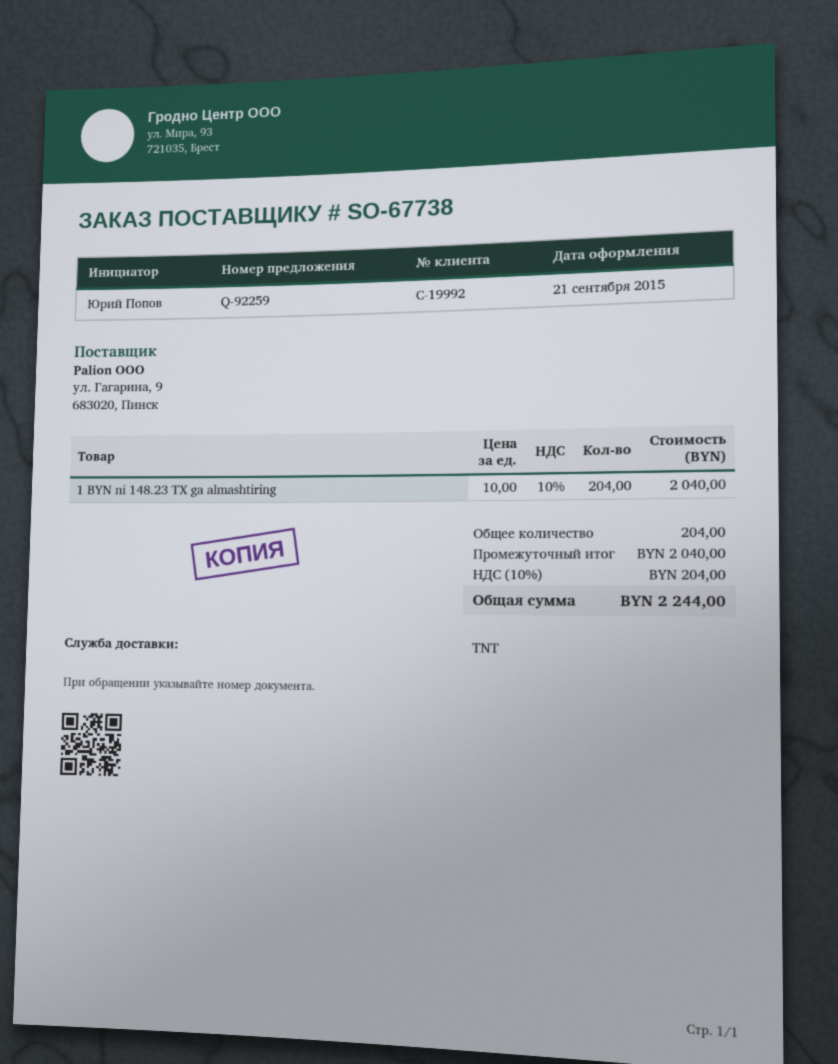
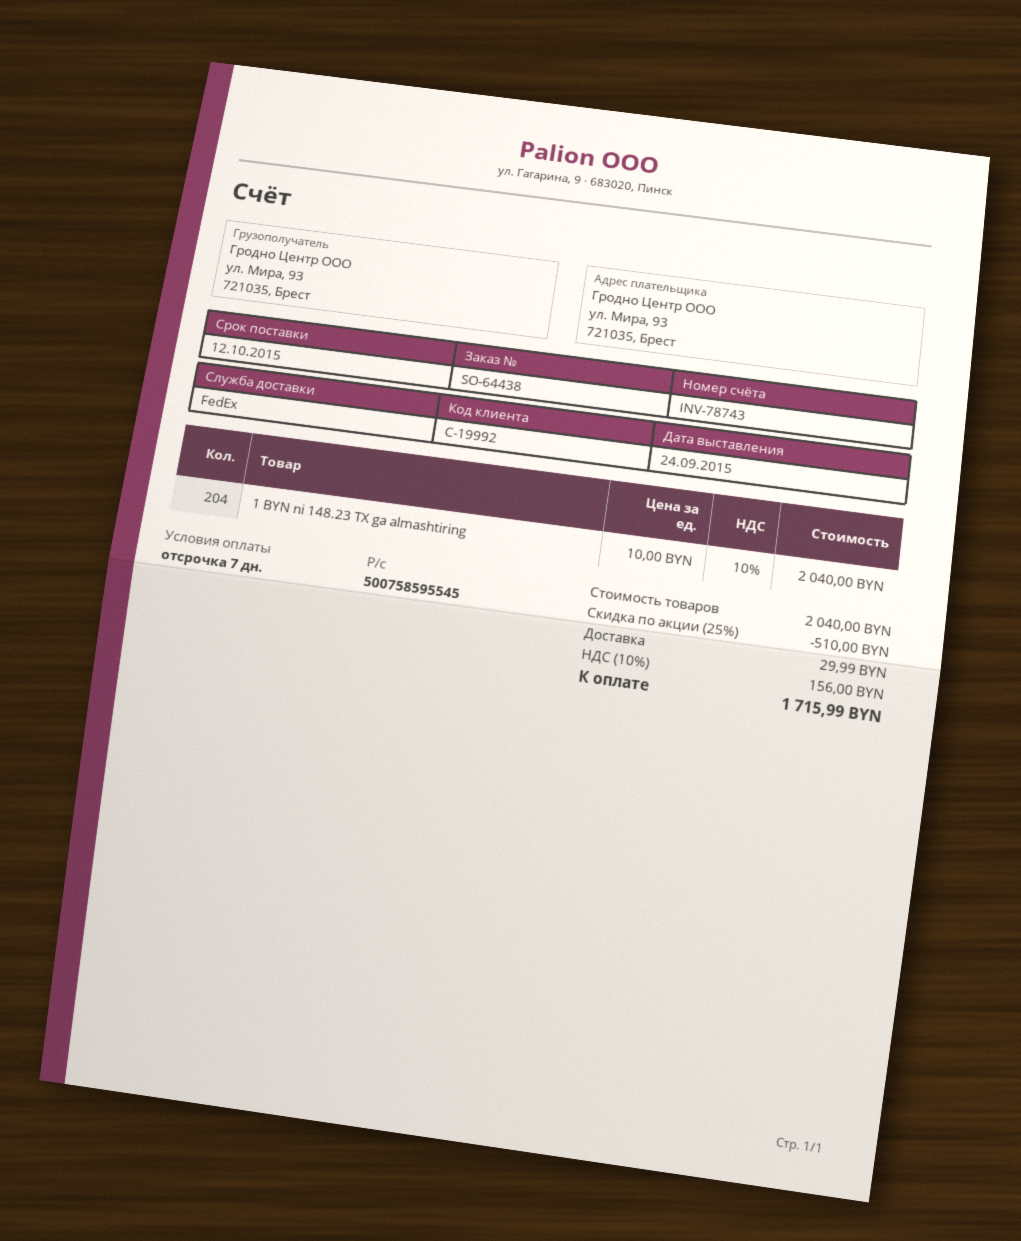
order number: SO-67738 -> SO-64438
shipping method: TNT -> FedEx
discount: none -> 25% = 510.00
shipping: none -> 29.99
tax: 10% = 204.00 -> 10% = 156.00
total: 2244.00 -> 1715.99

